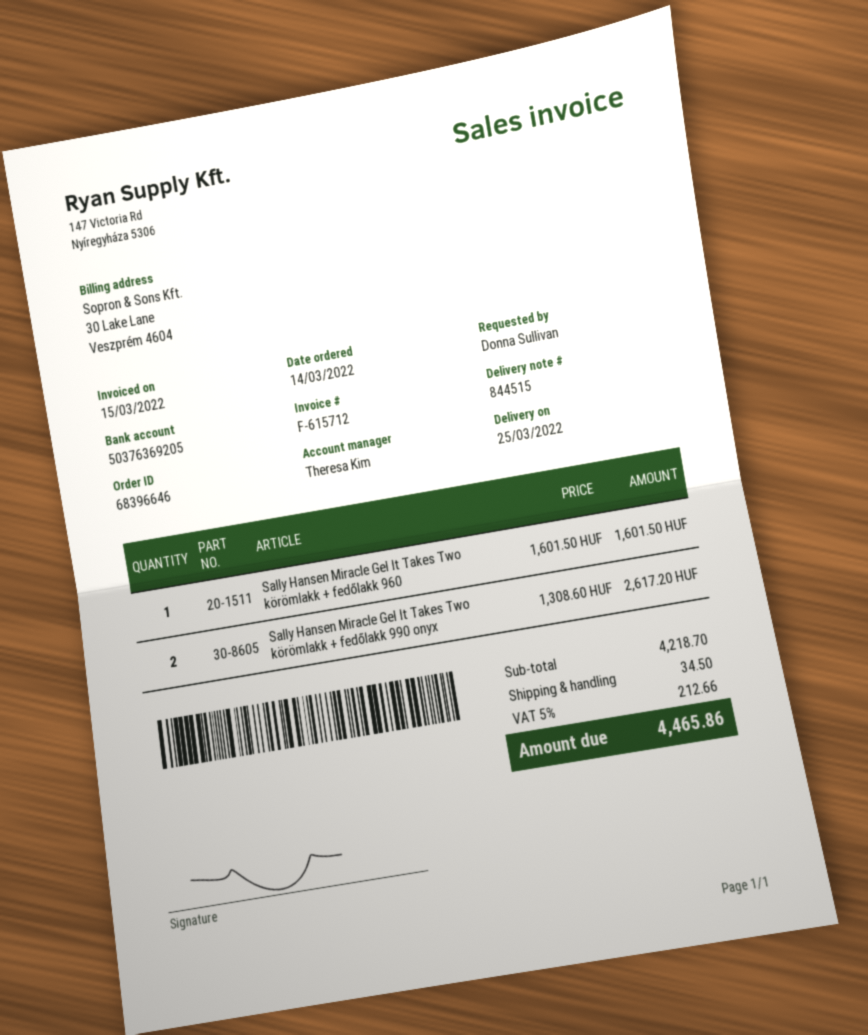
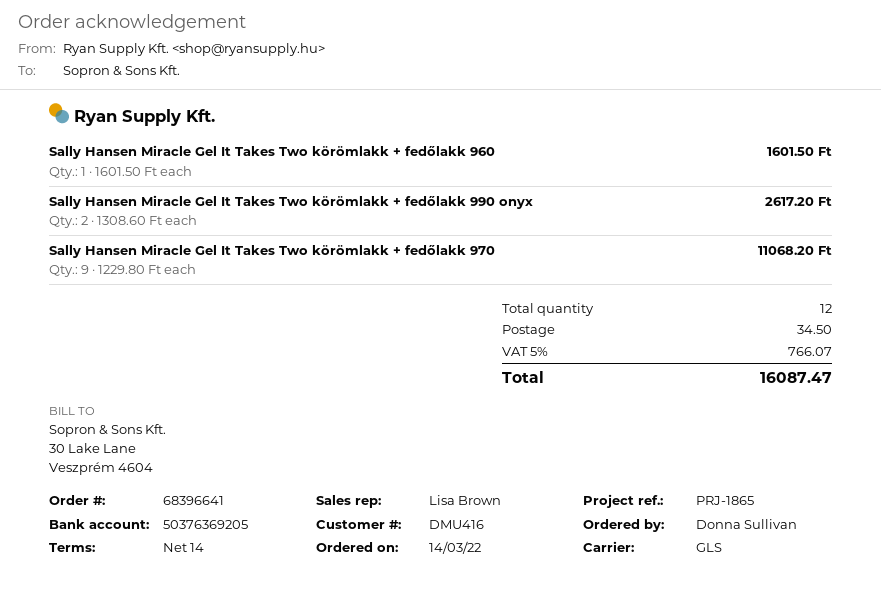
order number: 68396646 -> 68396641
sales rep: Theresa Kim -> Lisa Brown
Sally Hansen Miracle Gel It Takes Two körömlakk + fedőlakk 970: none -> 9 x 1229.80 = 11068.20
tax: 5% = 212.66 -> 5% = 766.07
total: 4465.86 -> 16087.47

